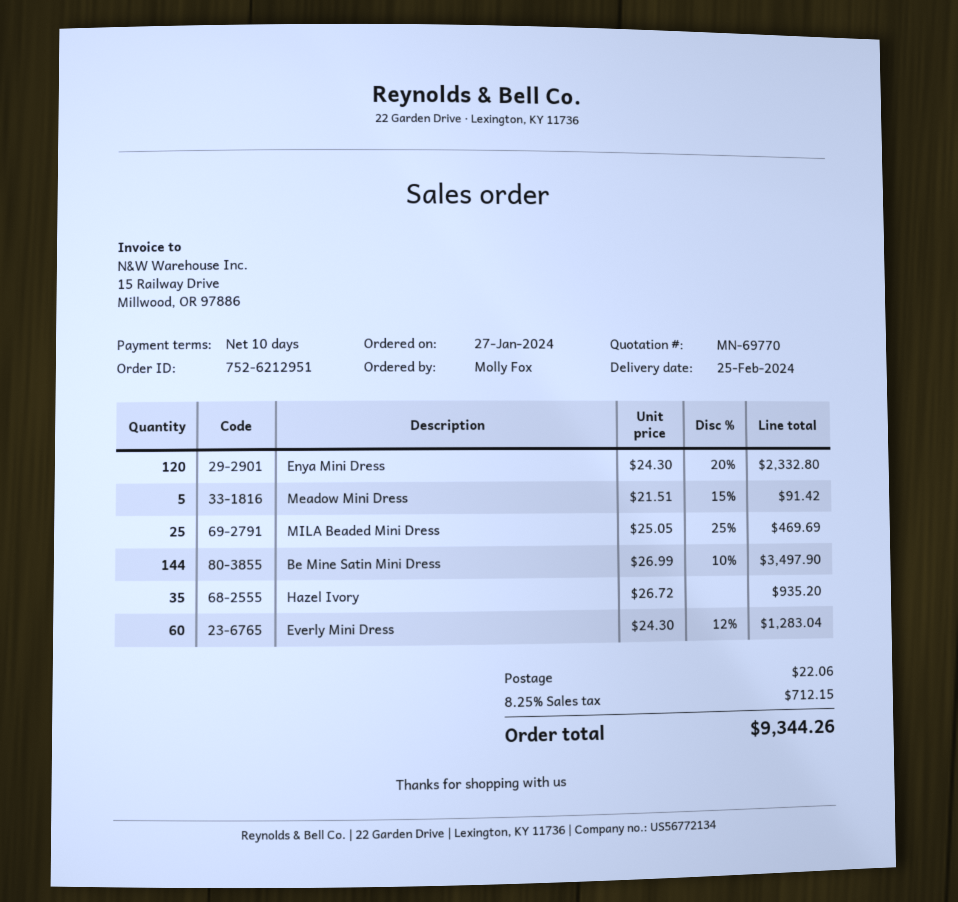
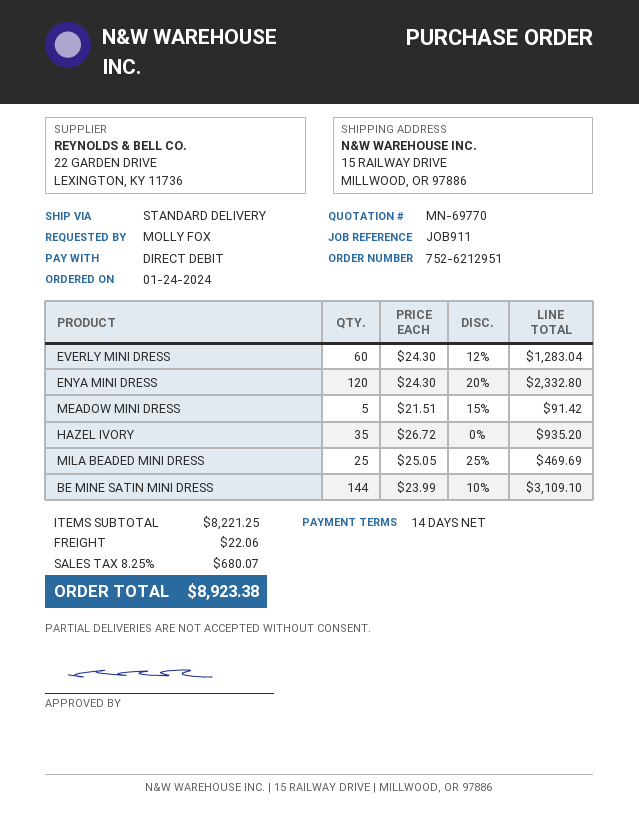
order date: 2024-01-27 -> 2024-01-24
payment terms: 10 days -> 14 days
Be Mine Satin Mini Dress: 144 x 26.99 - 10% = 3497.90 -> 144 x 23.99 - 10% = 3109.10
tax: 8.25% = 712.15 -> 8.25% = 680.07
total: 9344.26 -> 8923.38

